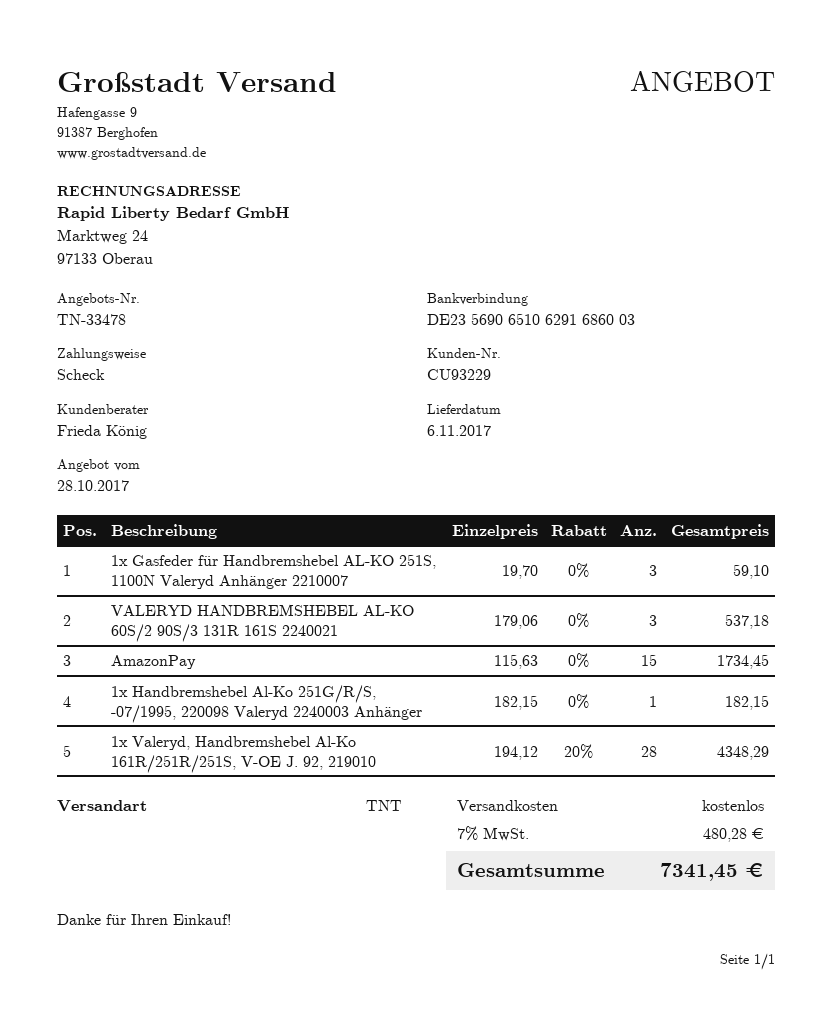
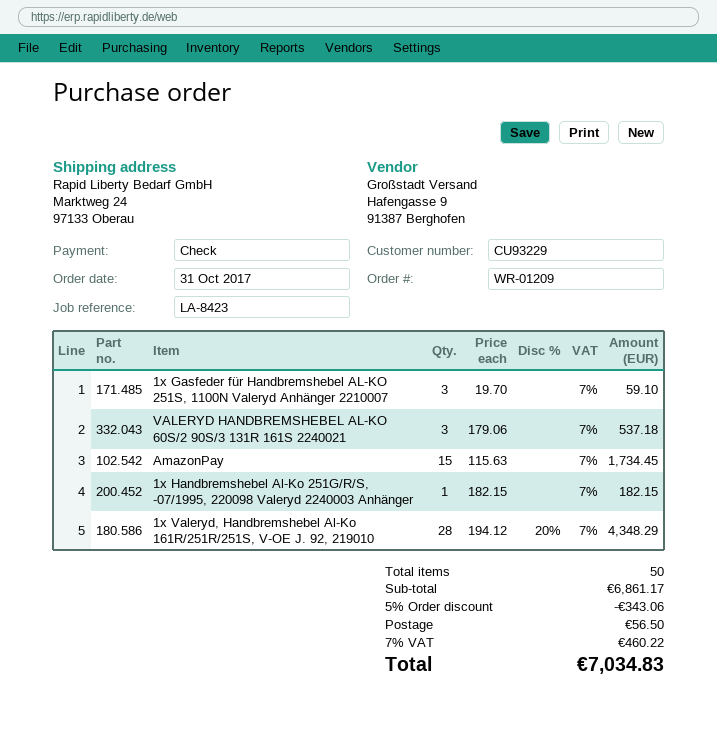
discount: none -> 5% = 343.06
shipping: 0.00 -> 56.50
tax: 7% = 480.28 -> 7% = 460.22
total: 7341.45 -> 7034.83

